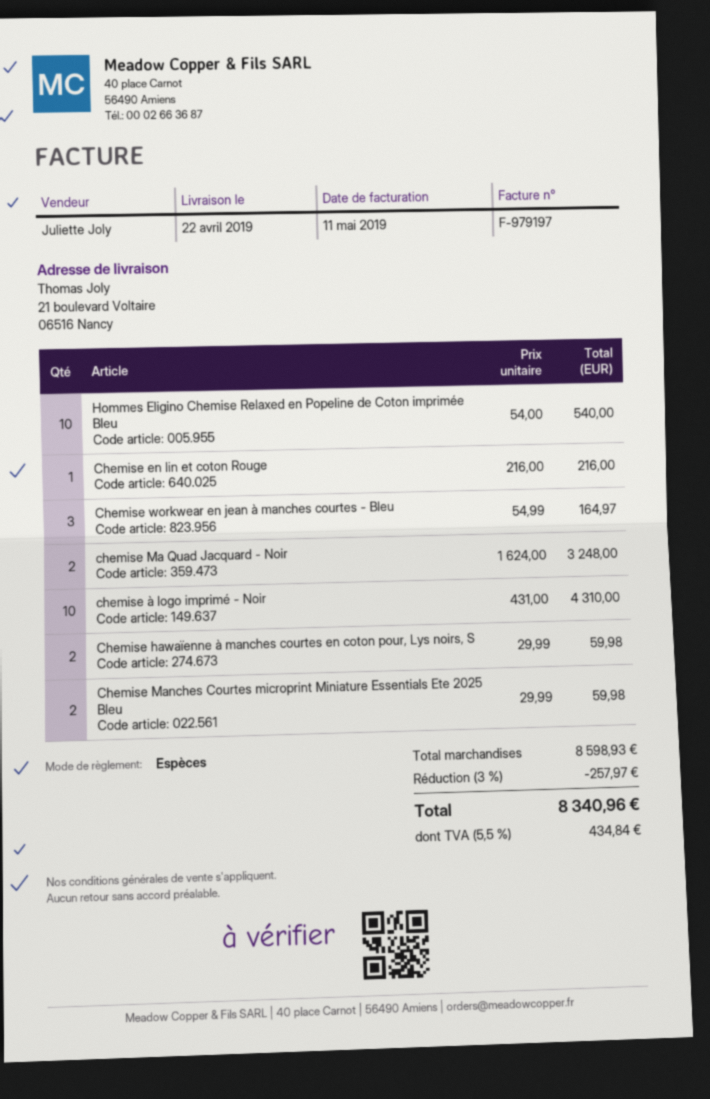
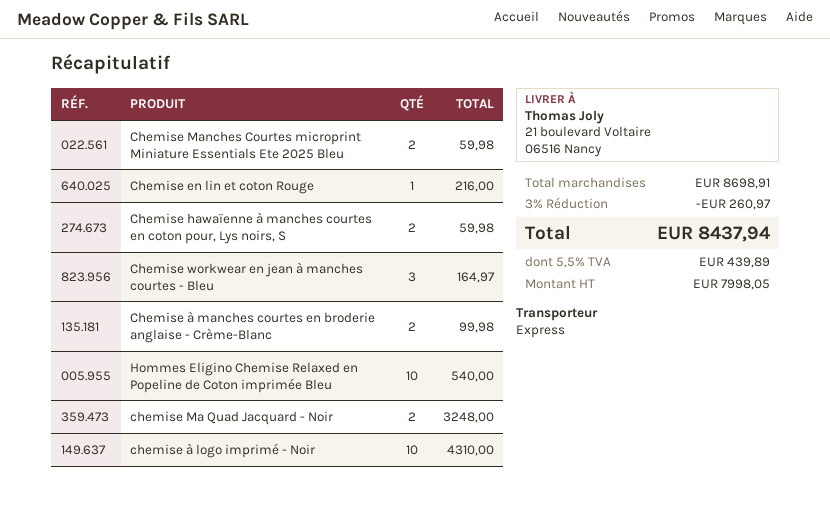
Chemise à manches courtes en broderie anglaise - Crème-Blanc: none -> 2 for 99.98
subtotal: 8598.93 -> 8698.91
discount: 3% = 257.97 -> 3% = 260.97
tax: 5.5% = 434.84 -> 5.5% = 439.89
total: 8340.96 -> 8437.94

